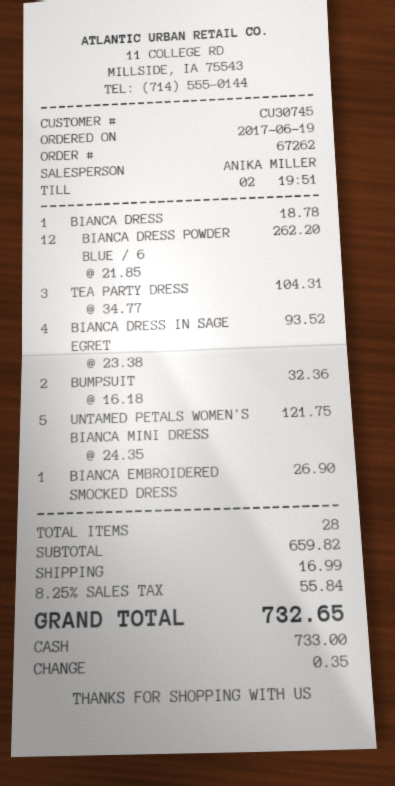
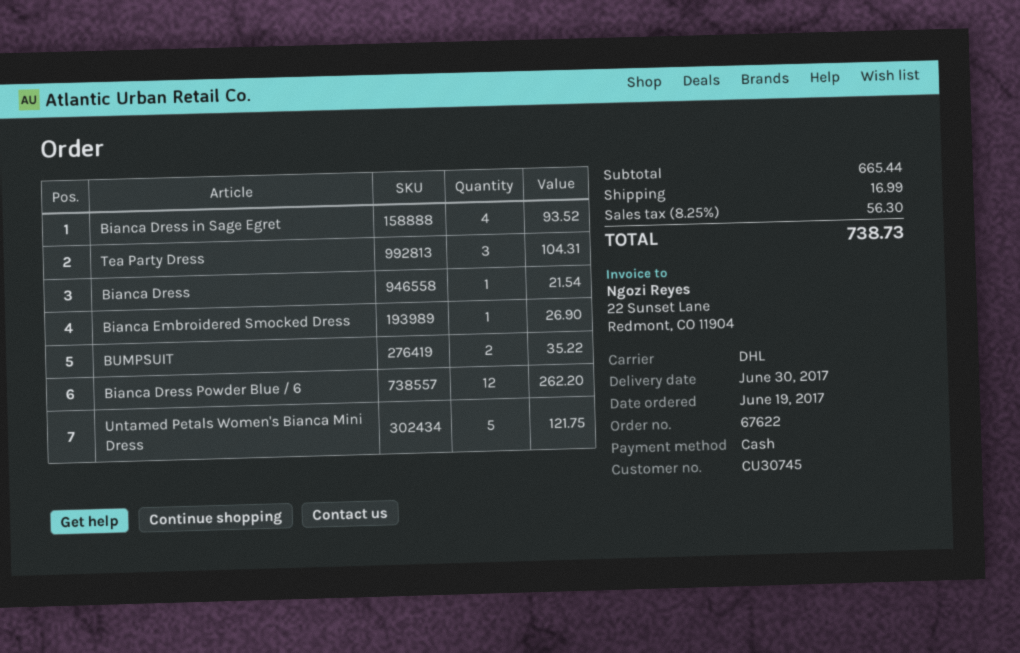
order number: 67262 -> 67622
BIANCA DRESS: 1 for 18.78 -> 1 for 21.54
BUMPSUIT: 2 for 32.36 -> 2 for 35.22
subtotal: 659.82 -> 665.44
tax: 8.25% = 55.84 -> 8.25% = 56.30
total: 732.65 -> 738.73

